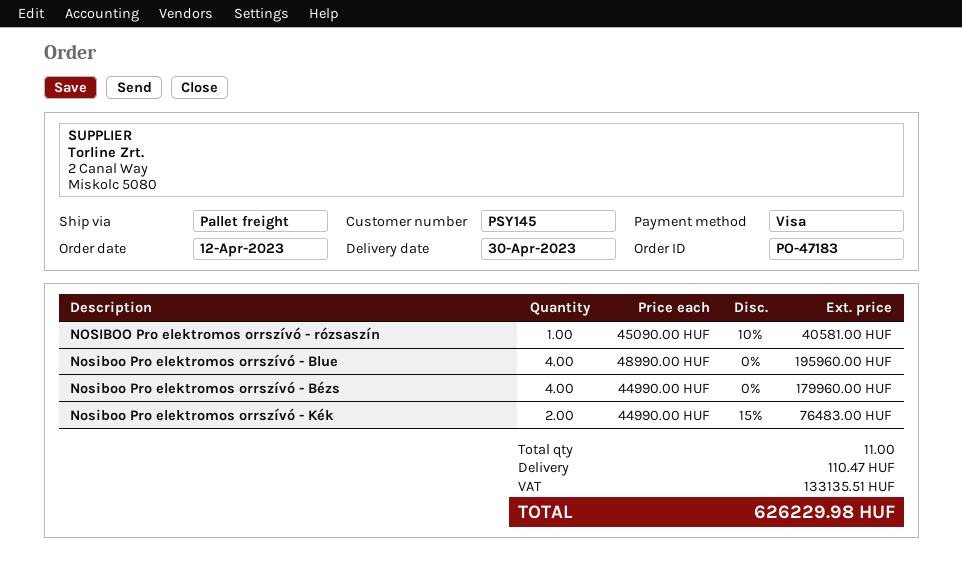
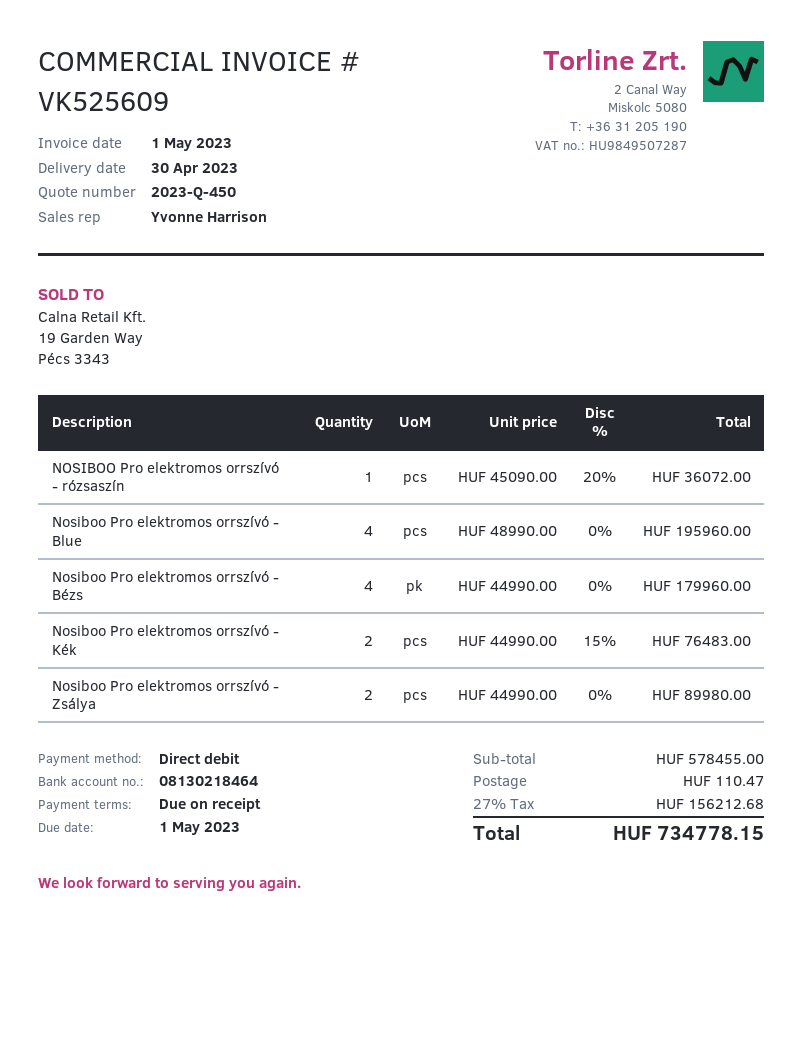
payment method: Visa -> direct debit
NOSIBOO Pro elektromos orrszívó - rózsaszín: 1 x 45090.00 - 10% = 40581.00 -> 1 x 45090.00 - 20% = 36072.00
Nosiboo Pro elektromos orrszívó - Zsálya: none -> 2 x 44990.00 = 89980.00
tax: 133135.51 -> 156212.68
total: 626229.98 -> 734778.15

